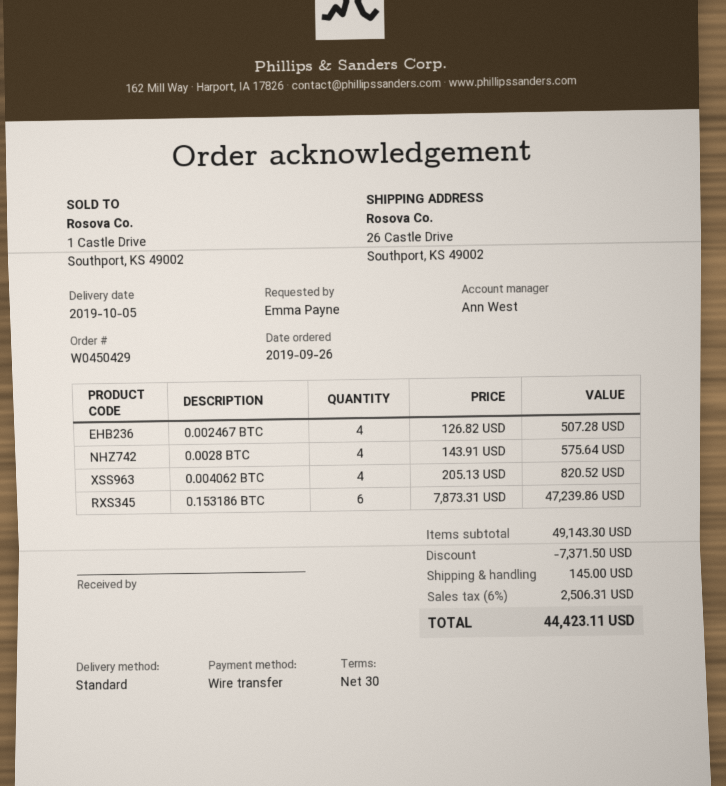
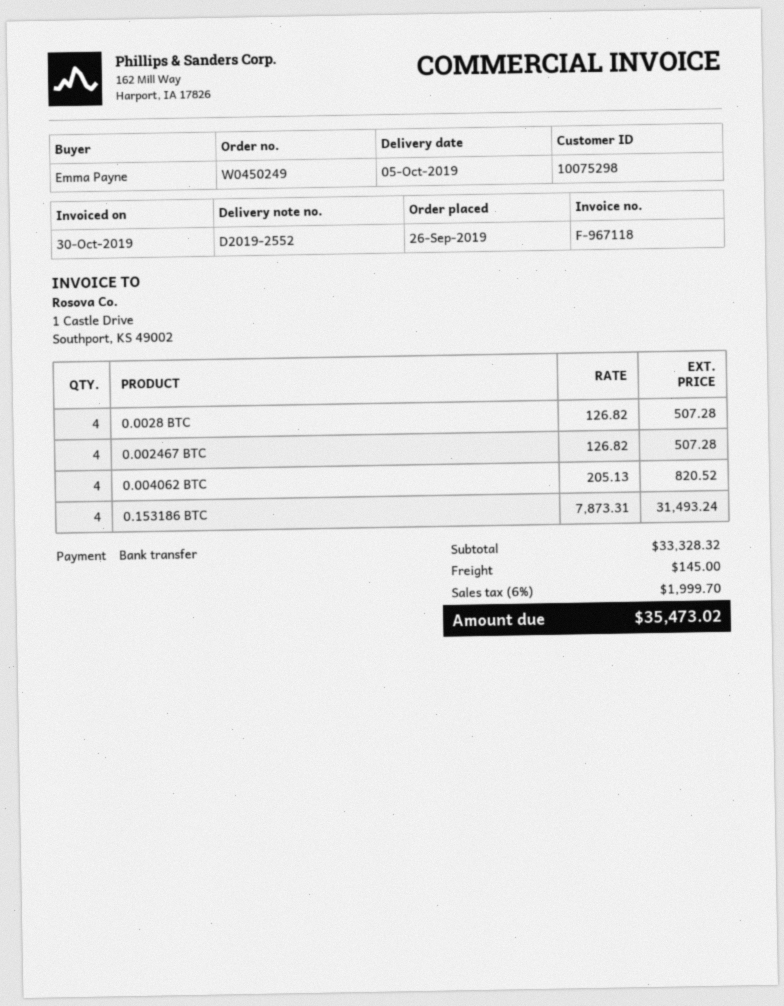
order number: W0450429 -> W0450249
0.0028 BTC: 4 x 143.91 = 575.64 -> 4 x 126.82 = 507.28
0.153186 BTC: 6 x 7873.31 = 47239.86 -> 4 x 7873.31 = 31493.24
subtotal: 49143.30 -> 33328.32
discount: 7371.50 -> none
tax: 6% = 2506.31 -> 6% = 1999.70
total: 44423.11 -> 35473.02

